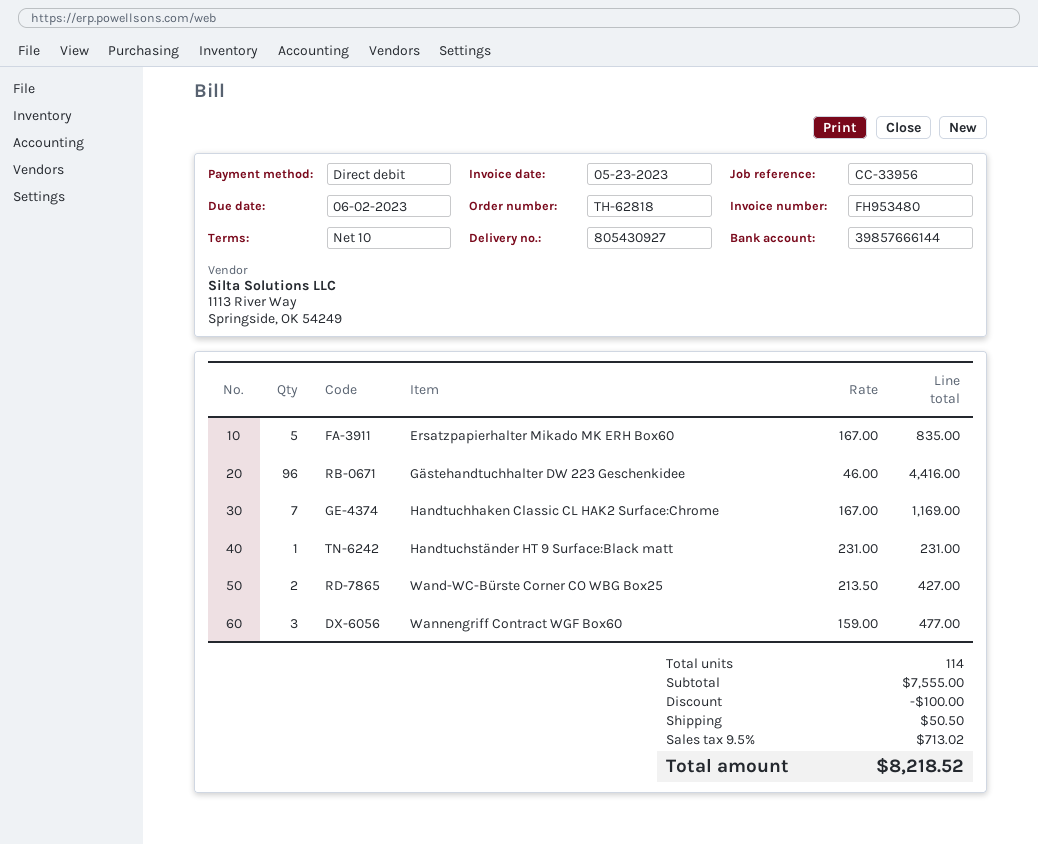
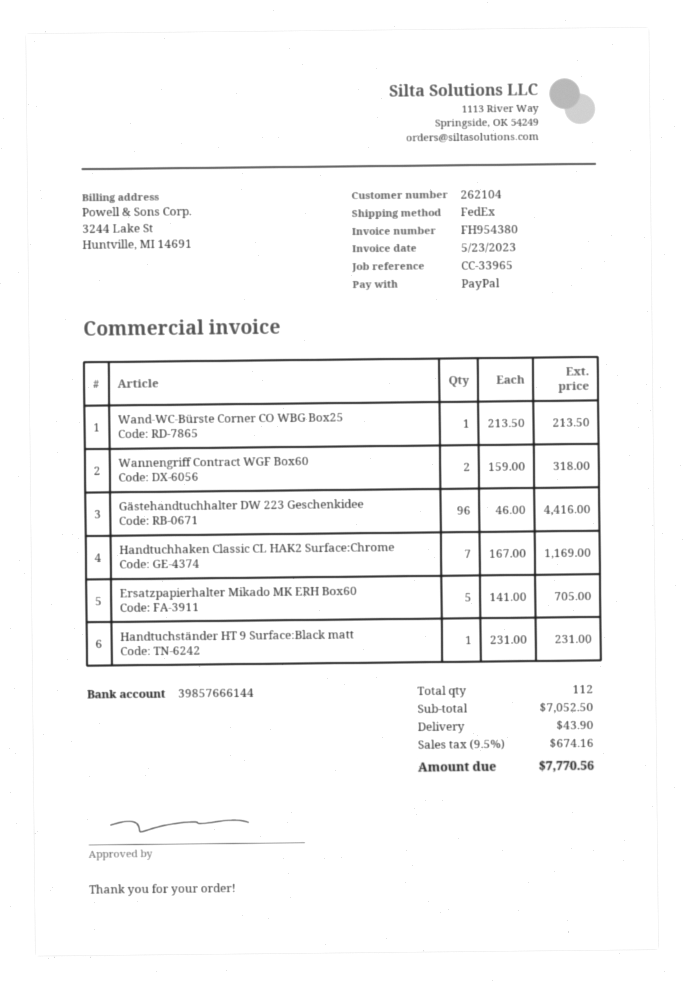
invoice number: FH953480 -> FH954380
reference: CC-33956 -> CC-33965
payment method: direct debit -> PayPal
Ersatzpapierhalter Mikado MK ERH Box60: 5 x 167.00 = 835.00 -> 5 x 141.00 = 705.00
Wand-WC-Bürste Corner CO WBG Box25: 2 x 213.50 = 427.00 -> 1 x 213.50 = 213.50
Wannengriff Contract WGF Box60: 3 x 159.00 = 477.00 -> 2 x 159.00 = 318.00
total quantity: 114 -> 112
subtotal: 7555.00 -> 7052.50
discount: 100.00 -> none
shipping: 50.50 -> 43.90
tax: 9.5% = 713.02 -> 9.5% = 674.16
total: 8218.52 -> 7770.56

